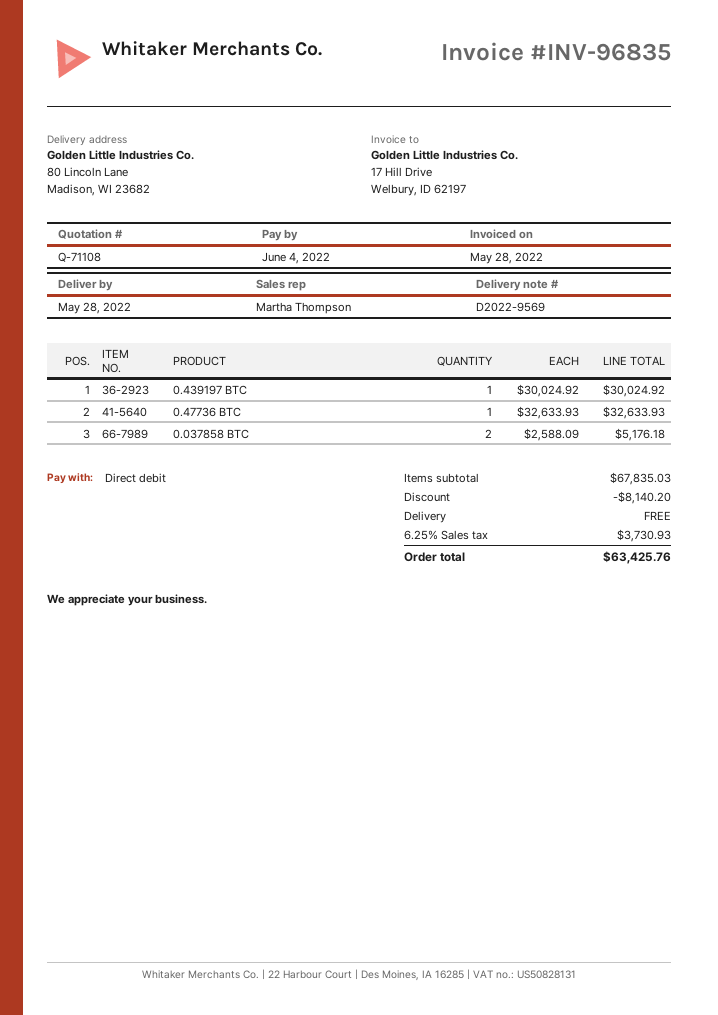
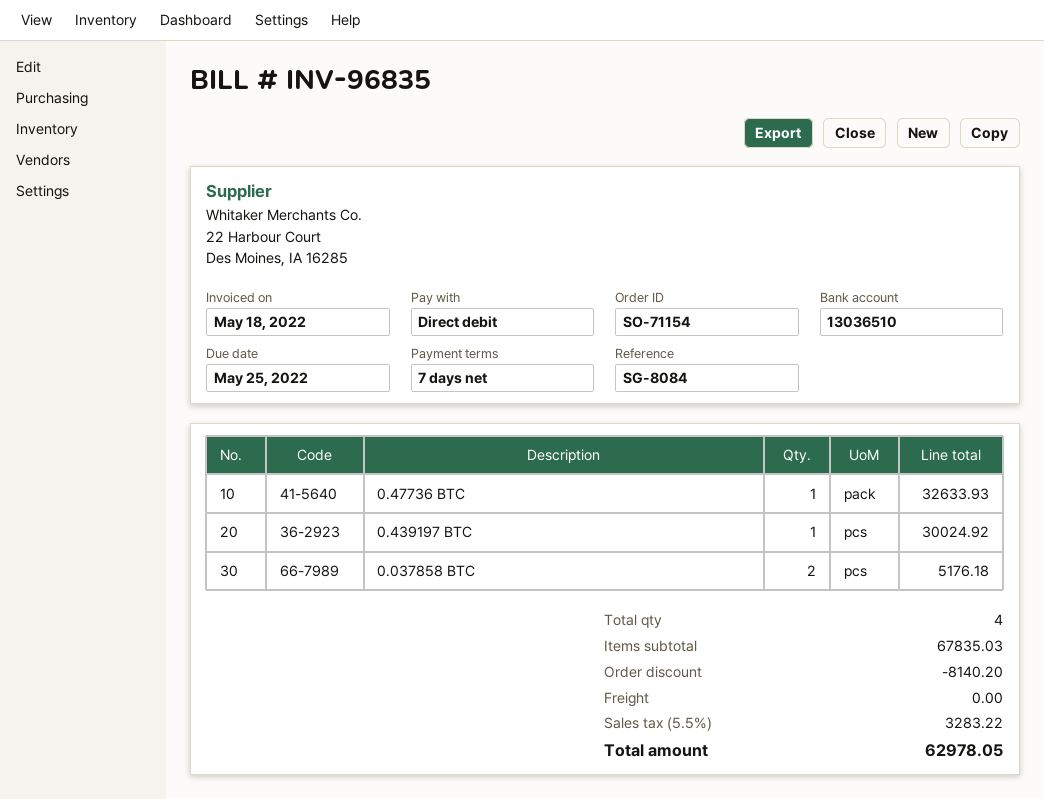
invoice date: 2022-05-28 -> 2022-05-18
due date: 2022-06-04 -> 2022-05-25
tax: 6.25% = 3730.93 -> 5.5% = 3283.22
total: 63425.76 -> 62978.05

